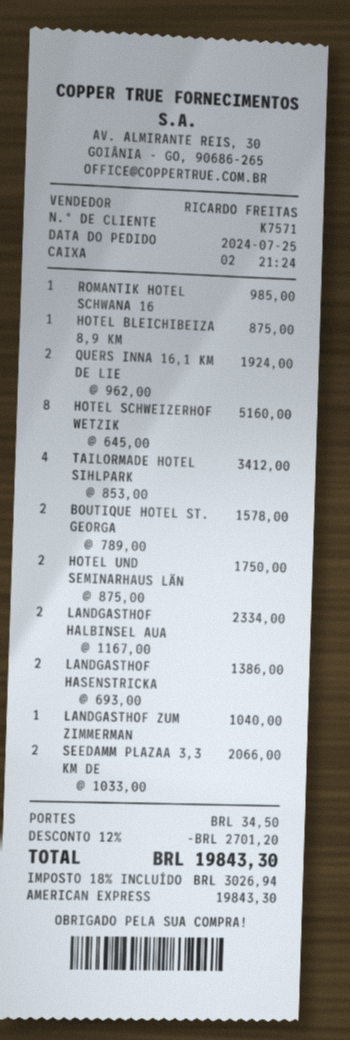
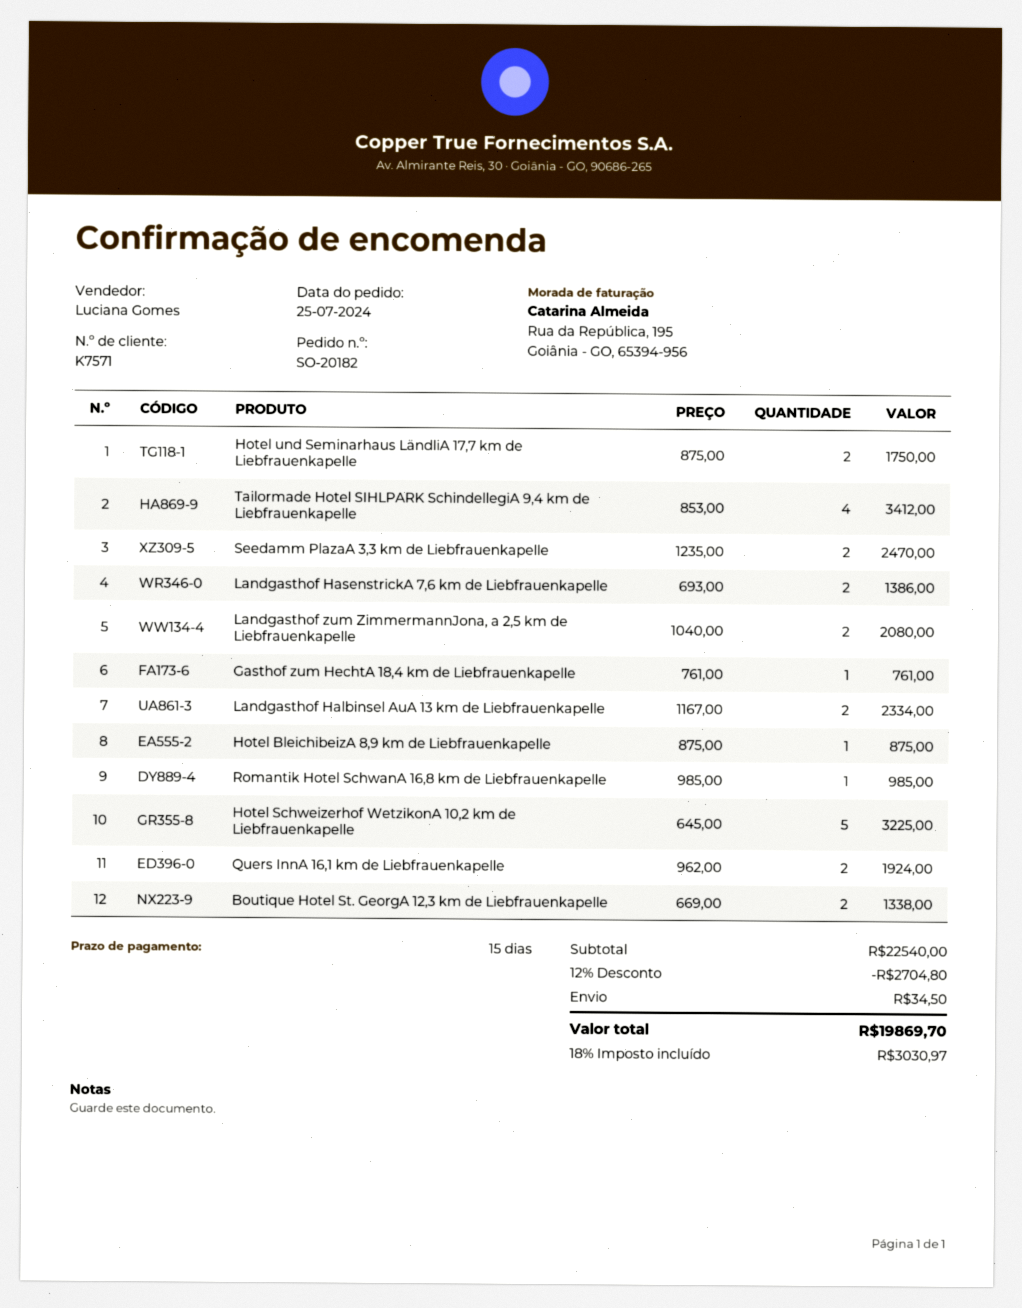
sales rep: RICARDO FREITAS -> Luciana Gomes
HOTEL SCHWEIZERHOF WETZIK: 8 x 645.00 = 5160.00 -> 5 x 645.00 = 3225.00
BOUTIQUE HOTEL ST. GEORGA: 2 x 789.00 = 1578.00 -> 2 x 669.00 = 1338.00
LANDGASTHOF ZUM ZIMMERMAN: 1 x 1040.00 = 1040.00 -> 2 x 1040.00 = 2080.00
SEEDAMM PLAZAA 3,3 KM DE: 2 x 1033.00 = 2066.00 -> 2 x 1235.00 = 2470.00
Gasthof zum HechtA 18,4 km de Liebfrauenkapelle: none -> 1 x 761.00 = 761.00
discount: 12% = 2701.20 -> 12% = 2704.80
tax: 18% = 3026.94 -> 18% = 3030.97
total: 19843.30 -> 19869.70

